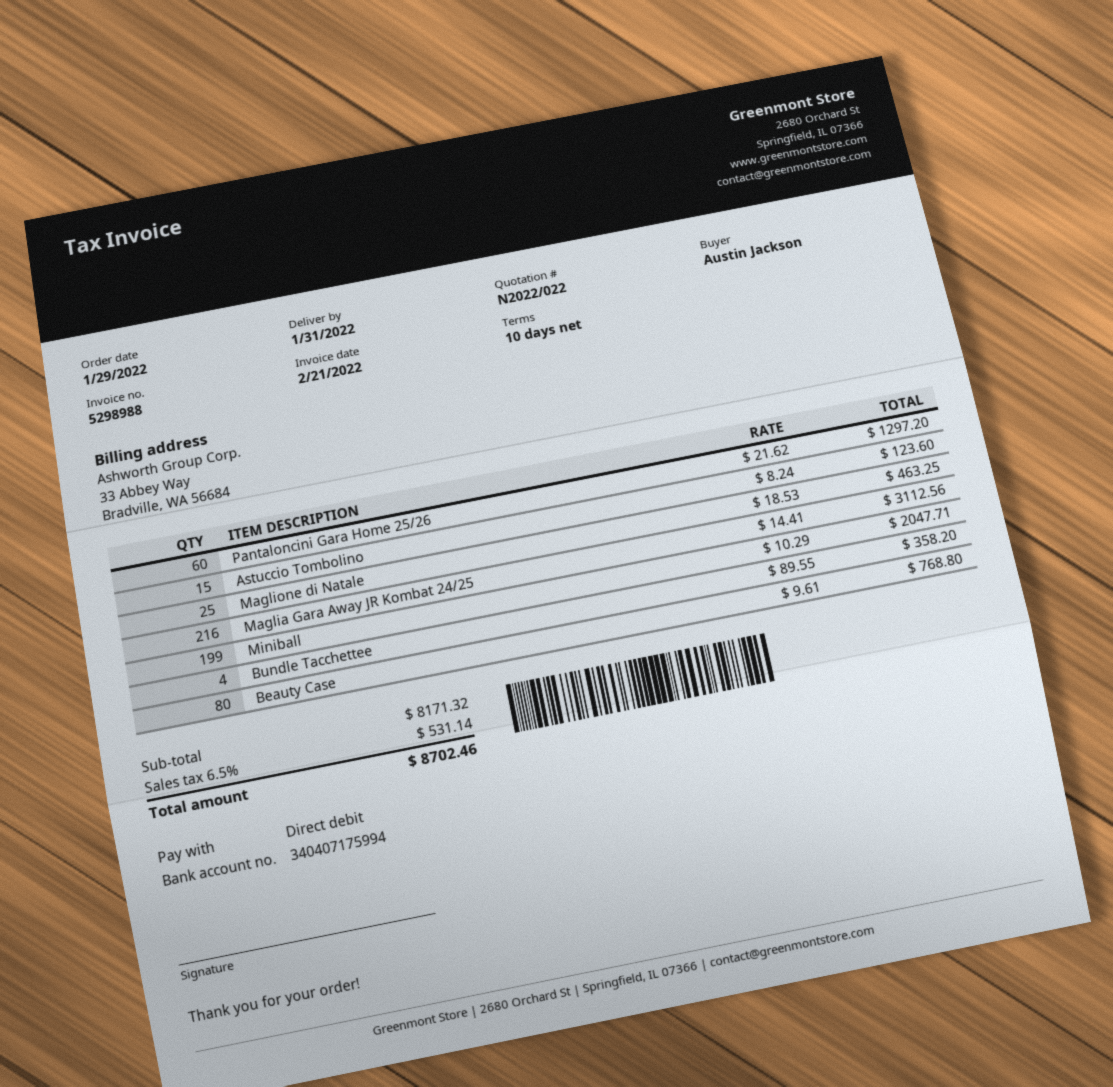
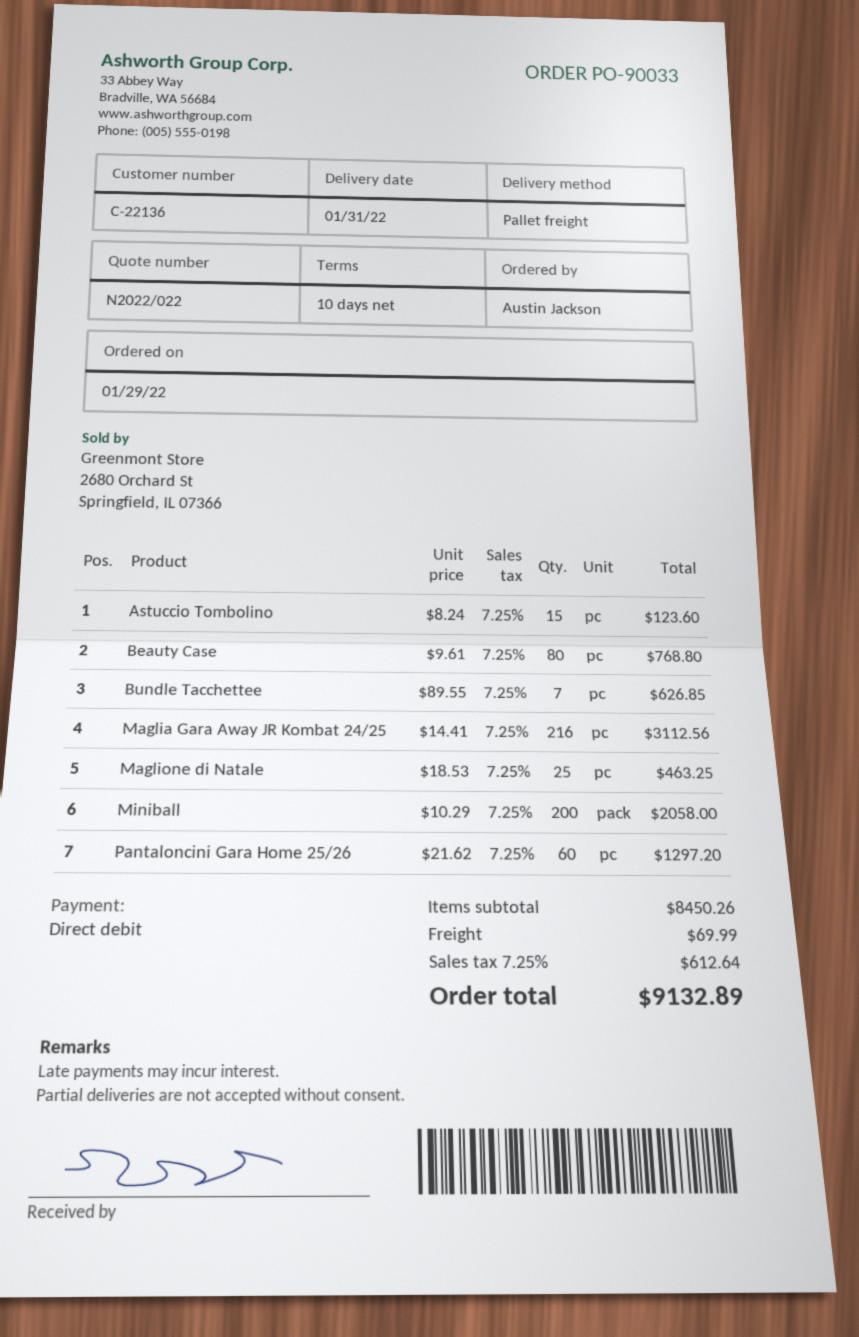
Miniball: 199 x 10.29 = 2047.71 -> 200 x 10.29 = 2058.00
Bundle Tacchettee: 4 x 89.55 = 358.20 -> 7 x 89.55 = 626.85
subtotal: 8171.32 -> 8450.26
shipping: none -> 69.99
tax: 6.5% = 531.14 -> 7.25% = 612.64
total: 8702.46 -> 9132.89

